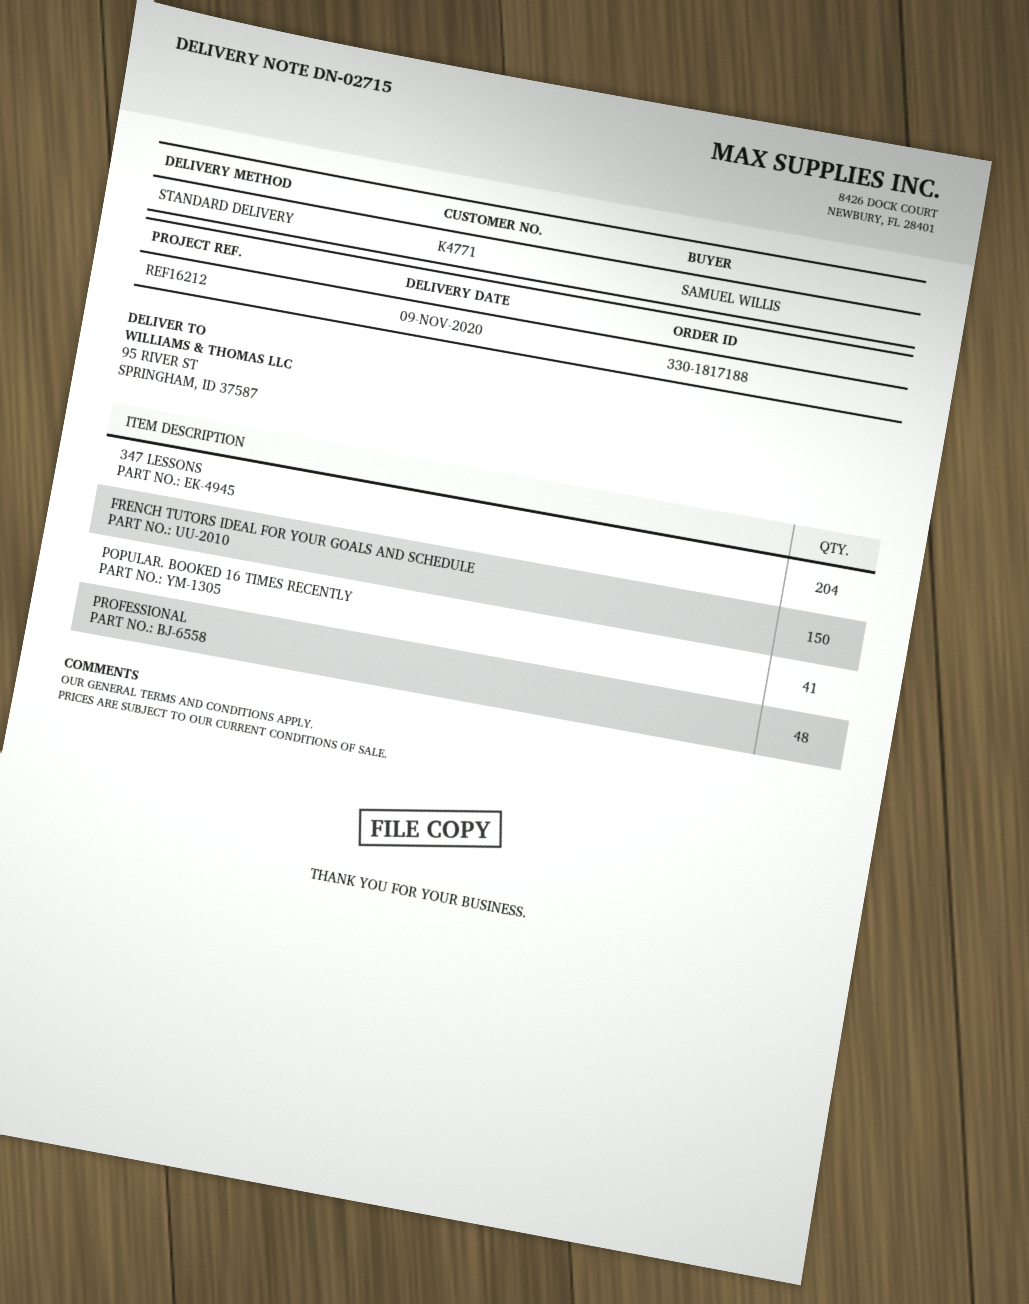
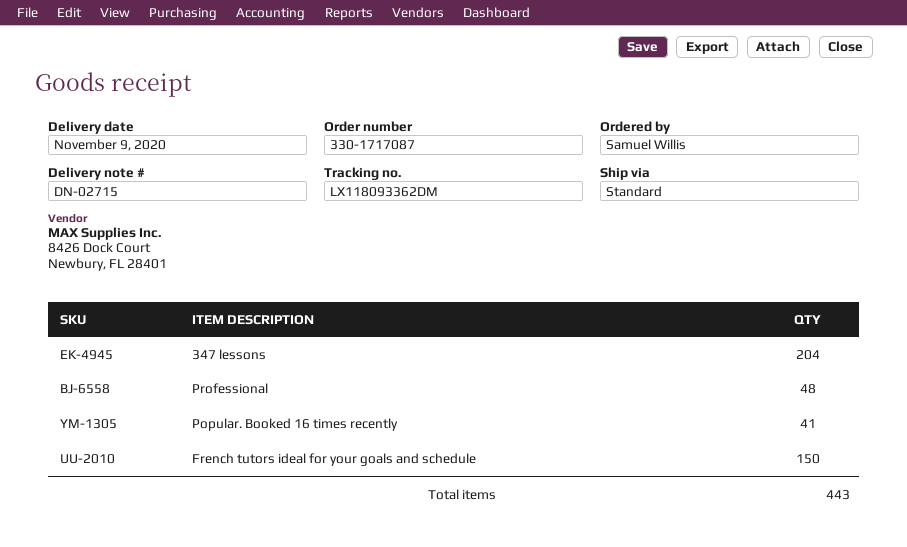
order number: 330-1817188 -> 330-1717087

